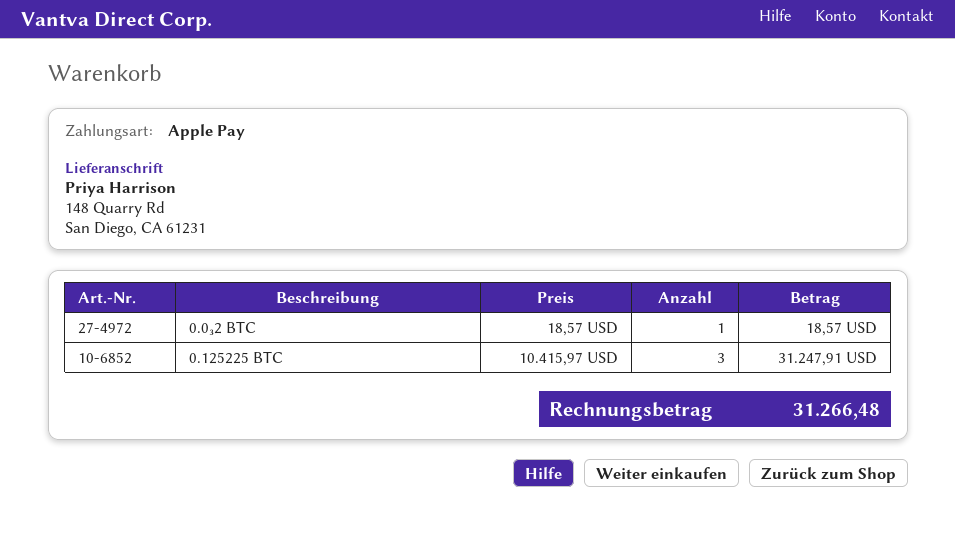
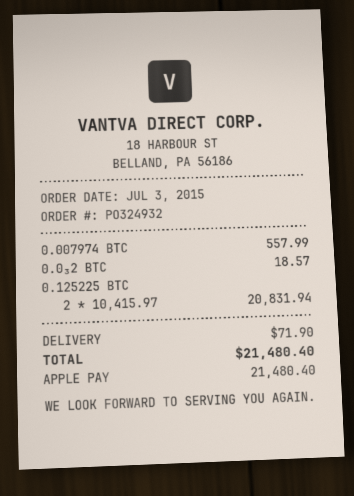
0.125225 BTC: 3 x 10415.97 = 31247.91 -> 2 x 10415.97 = 20831.94
0.007974 BTC: none -> 1 x 557.99 = 557.99
shipping: none -> 71.90
total: 31266.48 -> 21480.40

